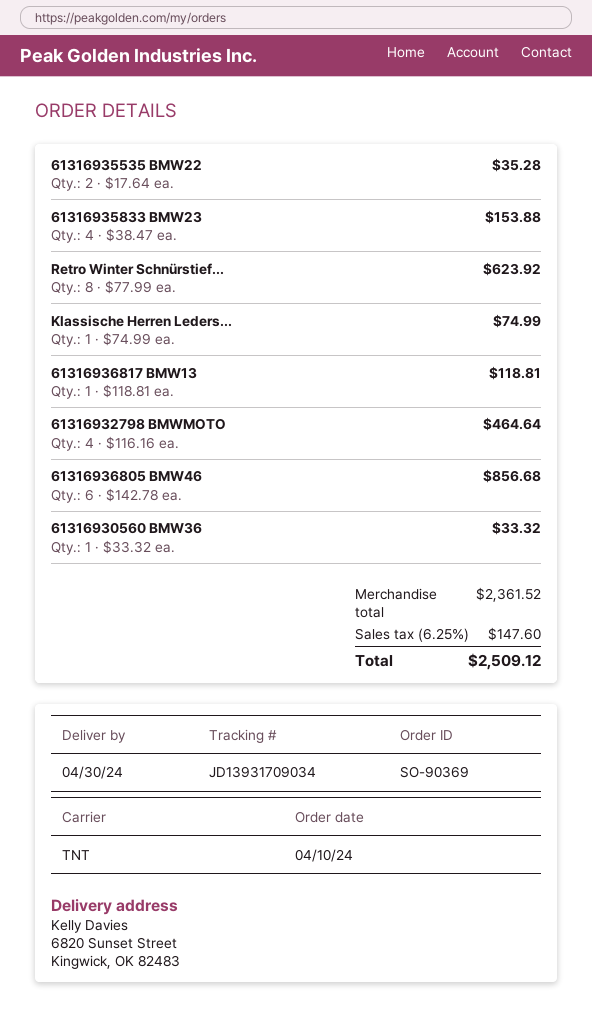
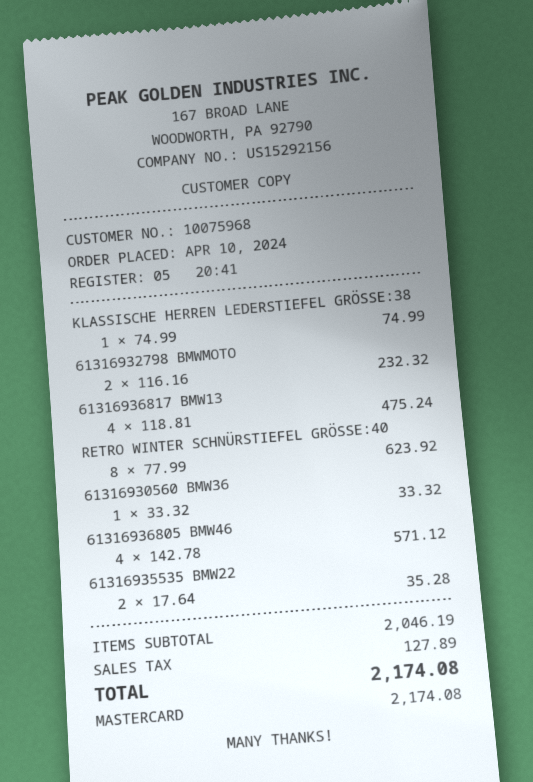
61316935833 BMW23: 4 x 38.47 = 153.88 -> none
61316936817 BMW13: 1 x 118.81 = 118.81 -> 4 x 118.81 = 475.24
61316932798 BMWMOTO: 4 x 116.16 = 464.64 -> 2 x 116.16 = 232.32
61316936805 BMW46: 6 x 142.78 = 856.68 -> 4 x 142.78 = 571.12
subtotal: 2361.52 -> 2046.19
tax: 147.60 -> 127.89
total: 2509.12 -> 2174.08

